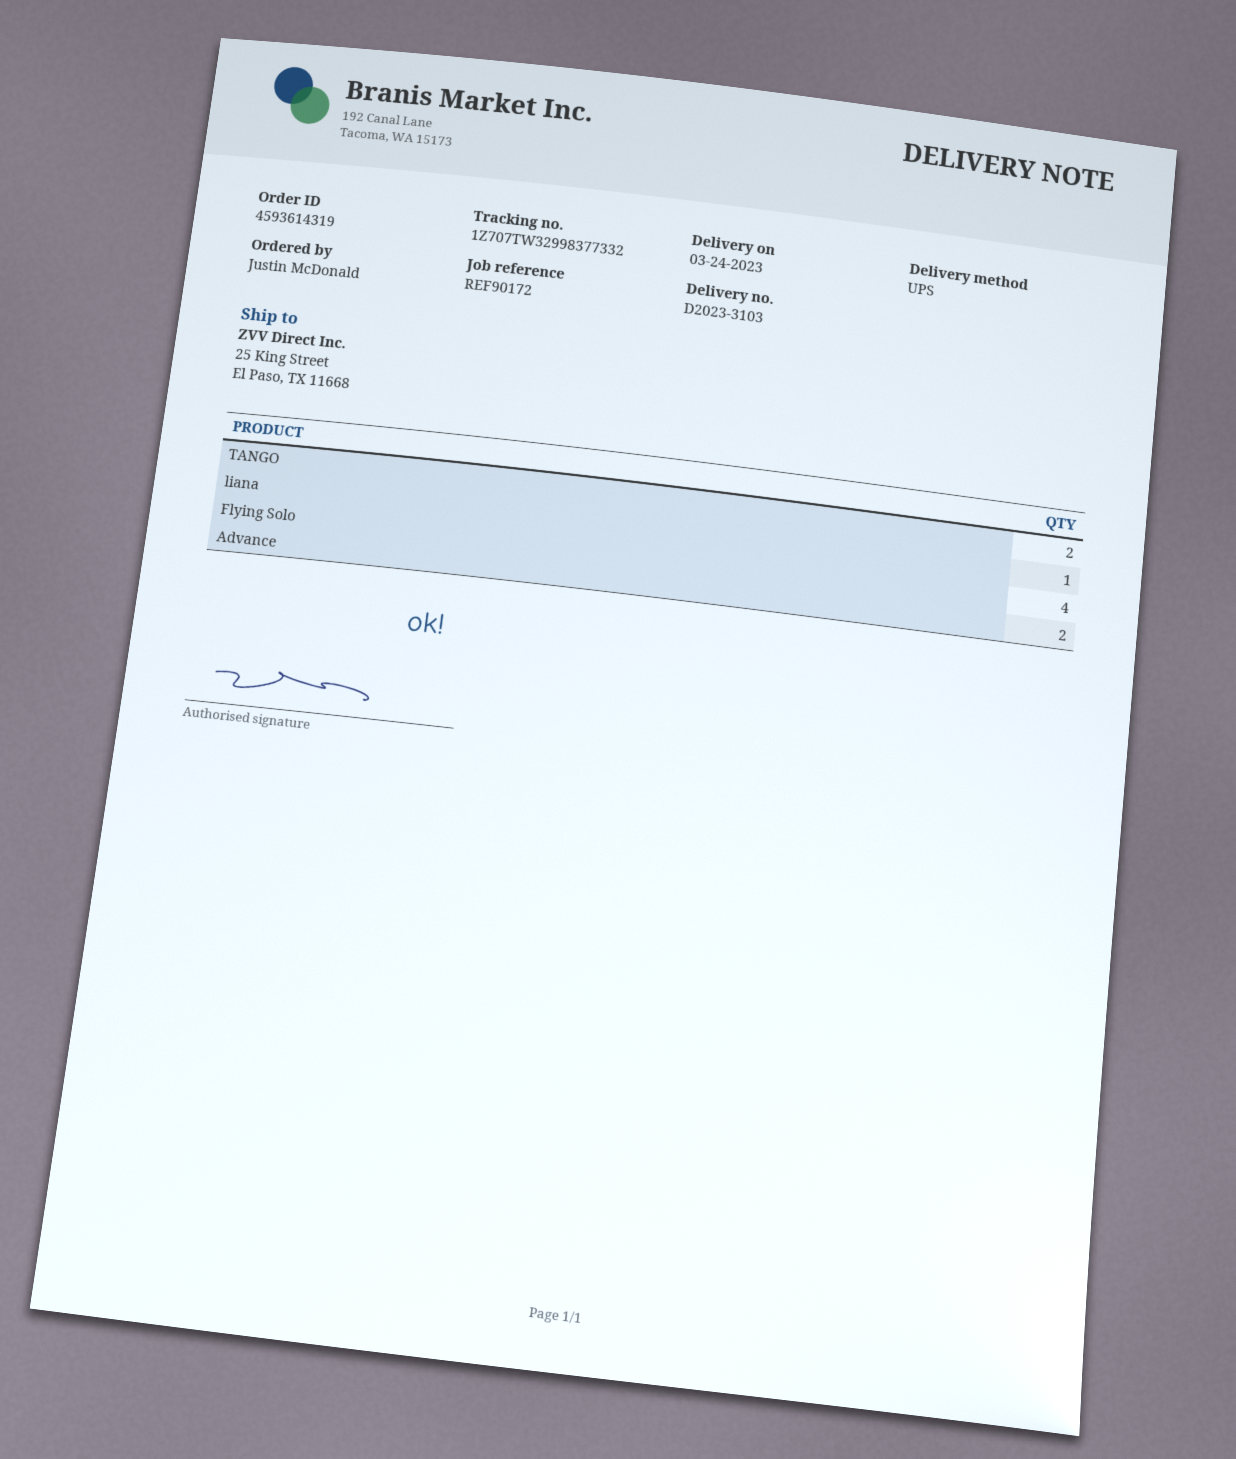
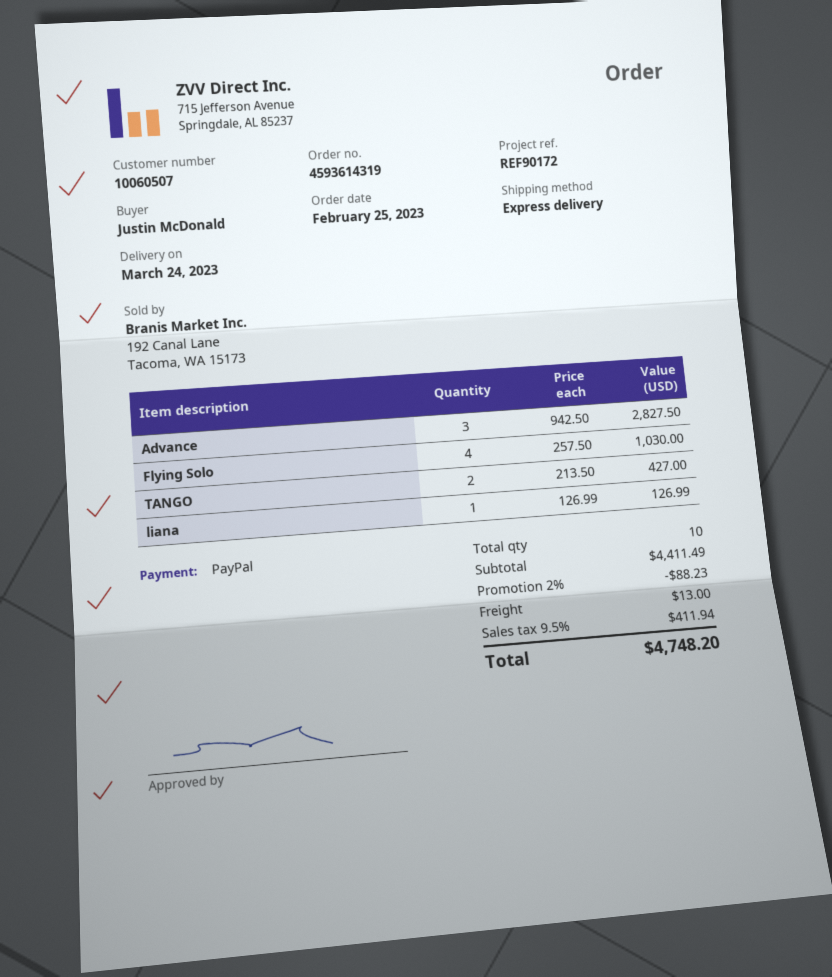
shipping method: UPS -> express
Advance: 2 -> 3

